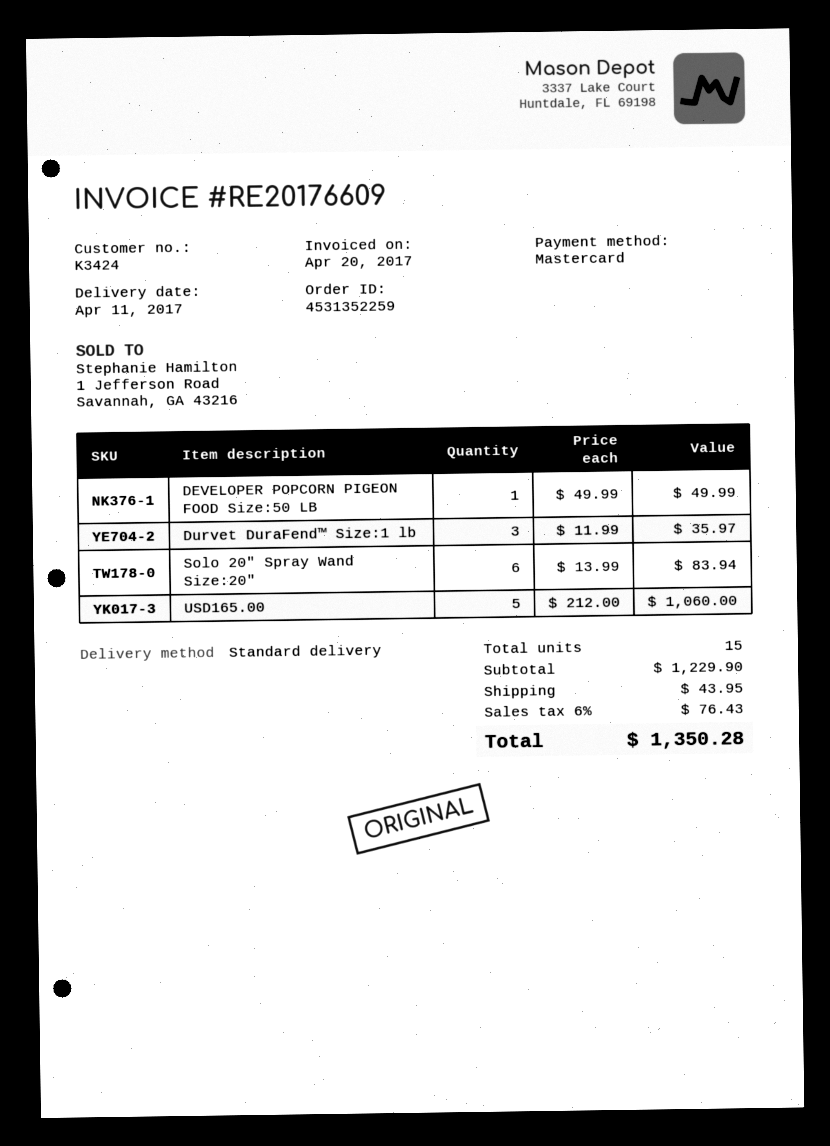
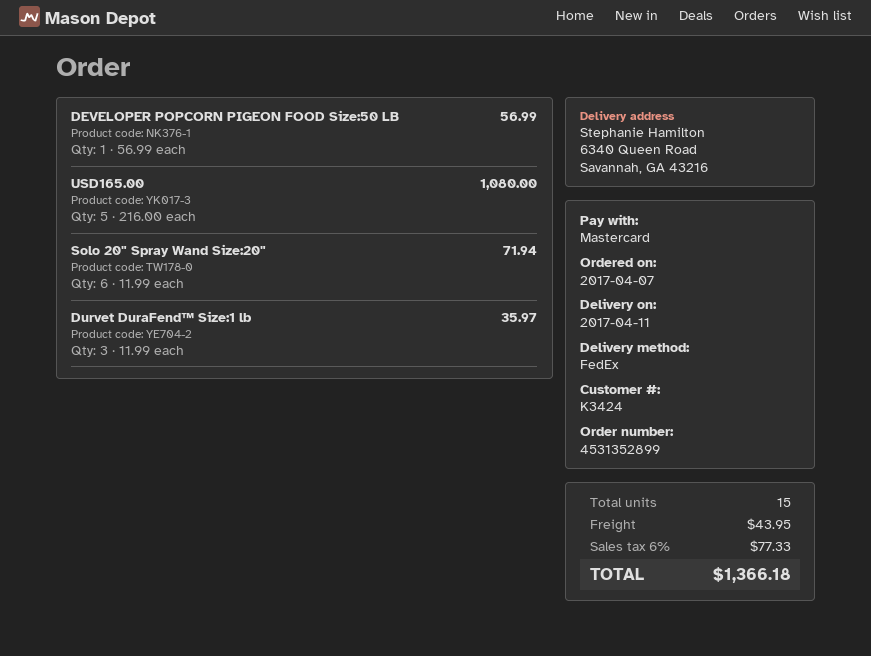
order number: 4531352259 -> 4531352899
shipping method: standard -> FedEx
DEVELOPER POPCORN PIGEON FOOD Size:50 LB: 1 x 49.99 = 49.99 -> 1 x 56.99 = 56.99
Solo 20" Spray Wand Size:20": 6 x 13.99 = 83.94 -> 6 x 11.99 = 71.94
USD165.00: 5 x 212.00 = 1060.00 -> 5 x 216.00 = 1080.00
tax: 6% = 76.43 -> 6% = 77.33
total: 1350.28 -> 1366.18

